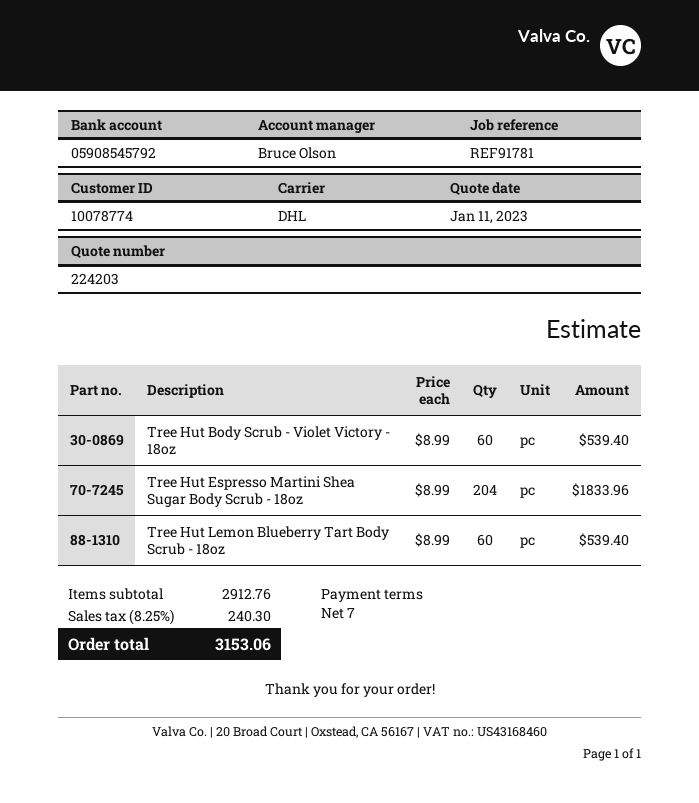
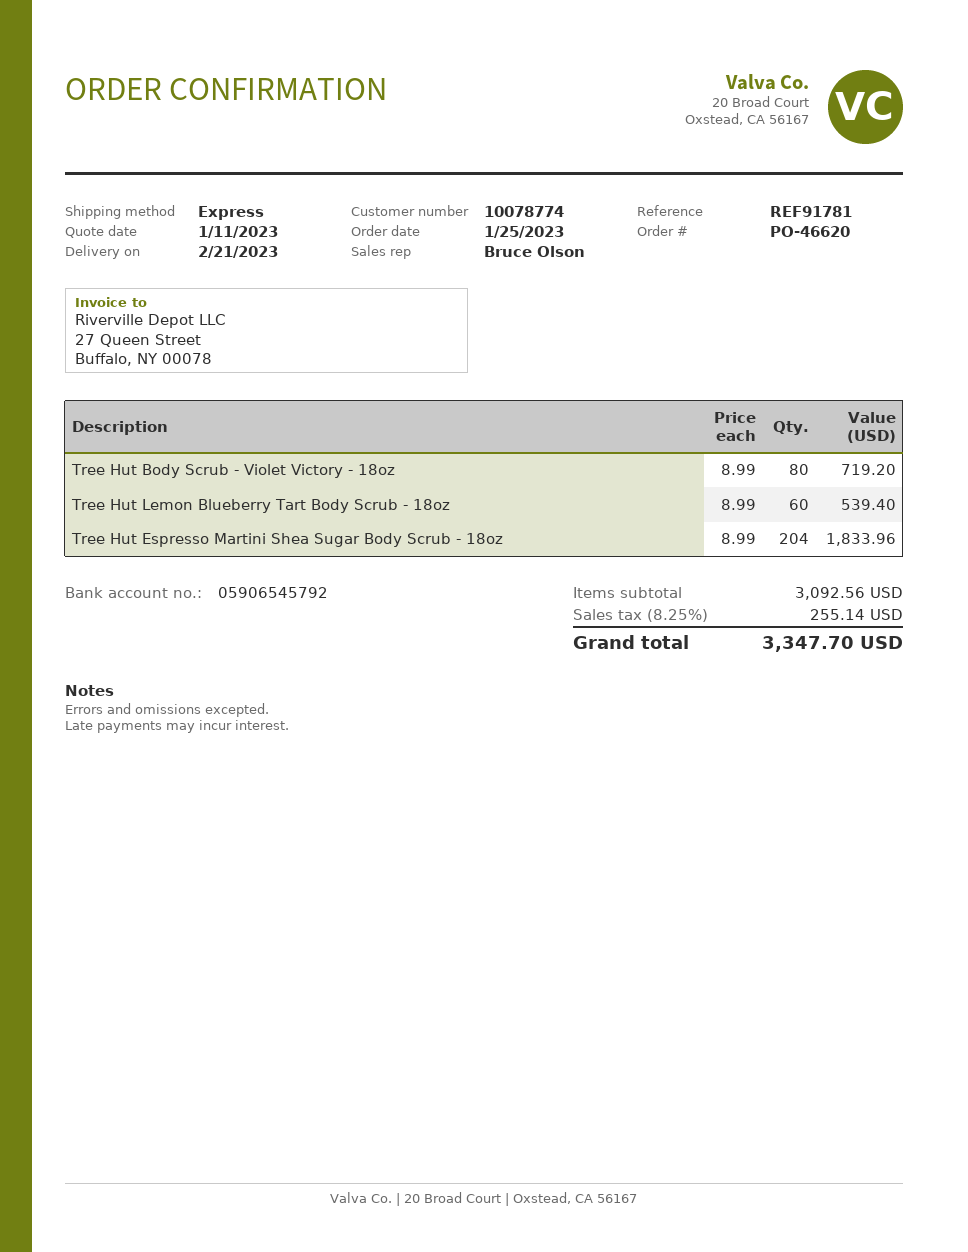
bank account: 05908545792 -> 05906545792
shipping method: DHL -> express
Tree Hut Body Scrub - Violet Victory - 18oz: 60 x 8.99 = 539.40 -> 80 x 8.99 = 719.20
subtotal: 2912.76 -> 3092.56
tax: 8.25% = 240.30 -> 8.25% = 255.14
total: 3153.06 -> 3347.70

